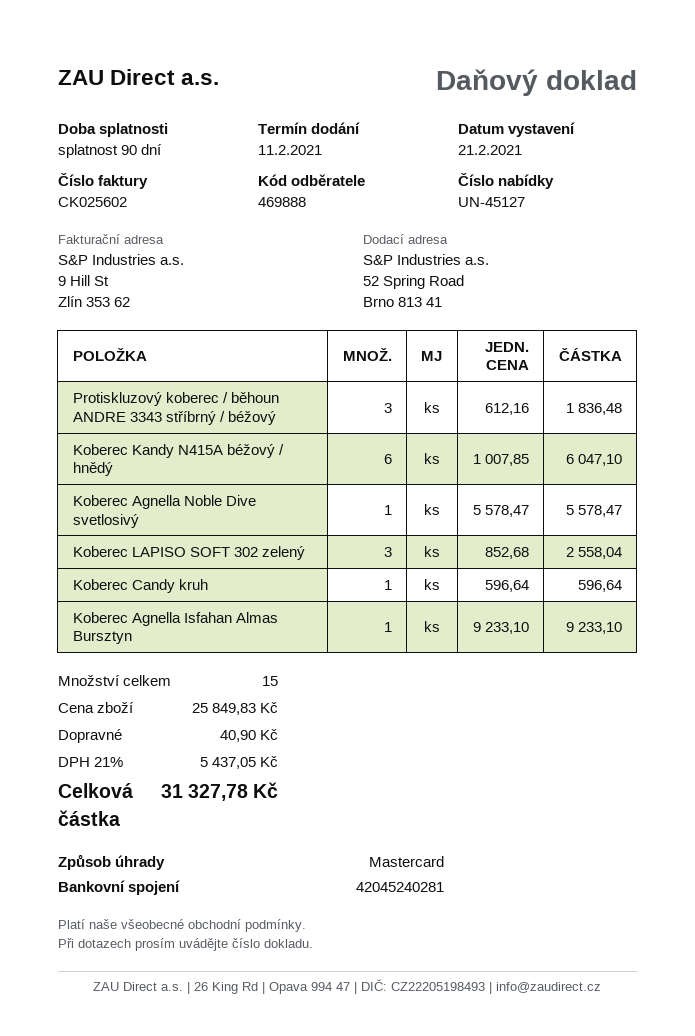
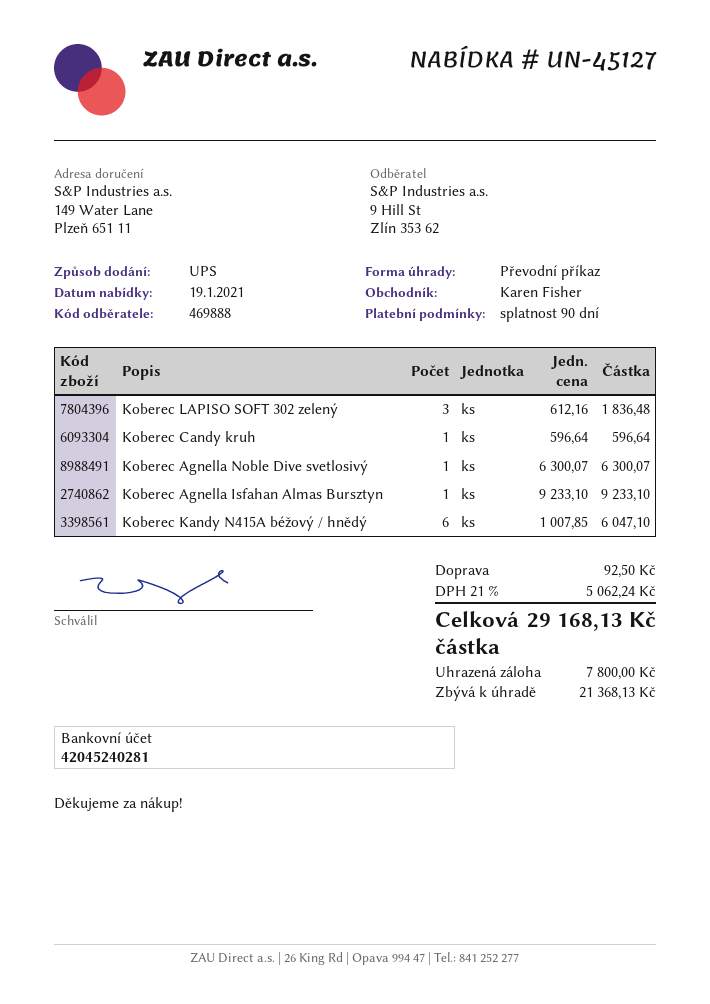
payment method: Mastercard -> bank transfer
ship to: 52 Spring Road, Brno 813 41 -> 149 Water Lane, Plzeň 651 11
Protiskluzový koberec / běhoun ANDRE 3343 stříbrný / béžový: 3 x 612.16 = 1836.48 -> none
Koberec Agnella Noble Dive svetlosivý: 1 x 5578.47 = 5578.47 -> 1 x 6300.07 = 6300.07
Koberec LAPISO SOFT 302 zelený: 3 x 852.68 = 2558.04 -> 3 x 612.16 = 1836.48
shipping: 40.90 -> 92.50
tax: 21% = 5437.05 -> 21% = 5062.24
total: 31327.78 -> 29168.13

